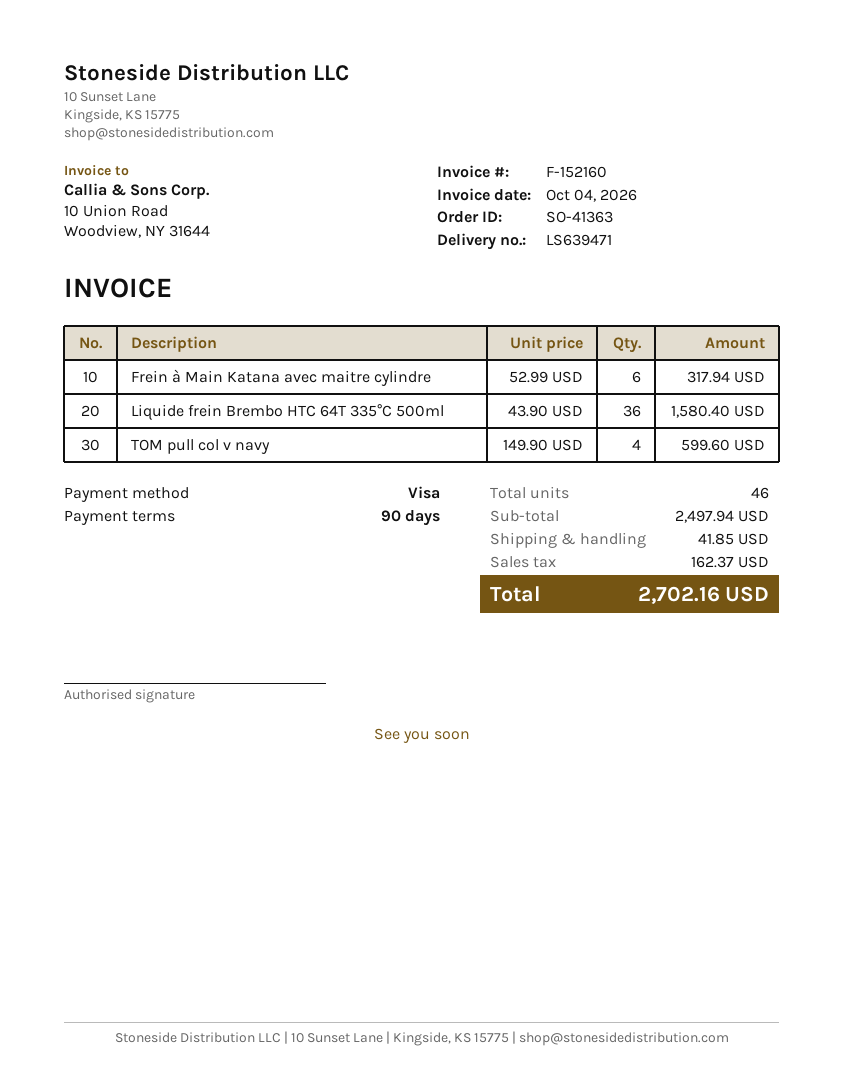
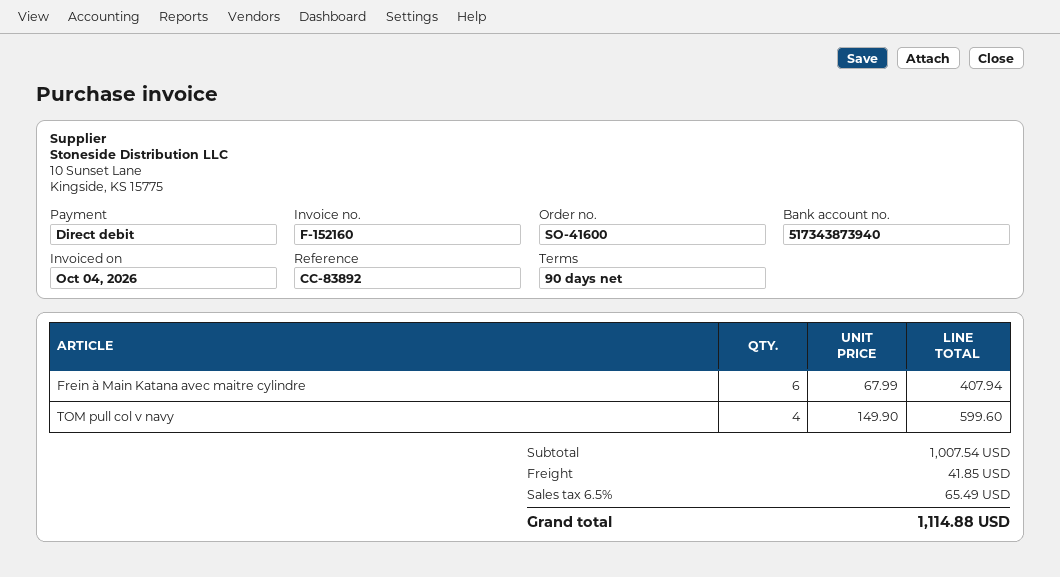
order number: SO-41363 -> SO-41600
payment method: Visa -> direct debit
Frein à Main Katana avec maitre cylindre: 6 x 52.99 = 317.94 -> 6 x 67.99 = 407.94
Liquide frein Brembo HTC 64T 335°C 500ml: 36 x 43.90 = 1580.40 -> none
subtotal: 2497.94 -> 1007.54
tax: 162.37 -> 65.49
total: 2702.16 -> 1114.88

